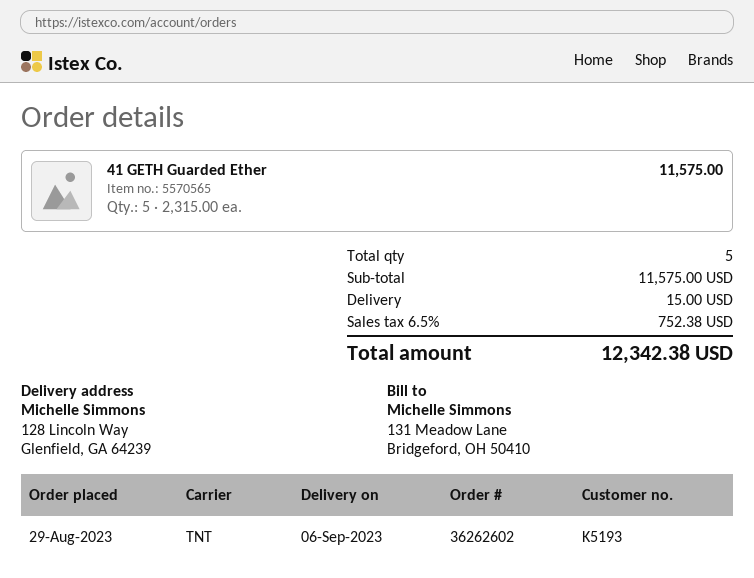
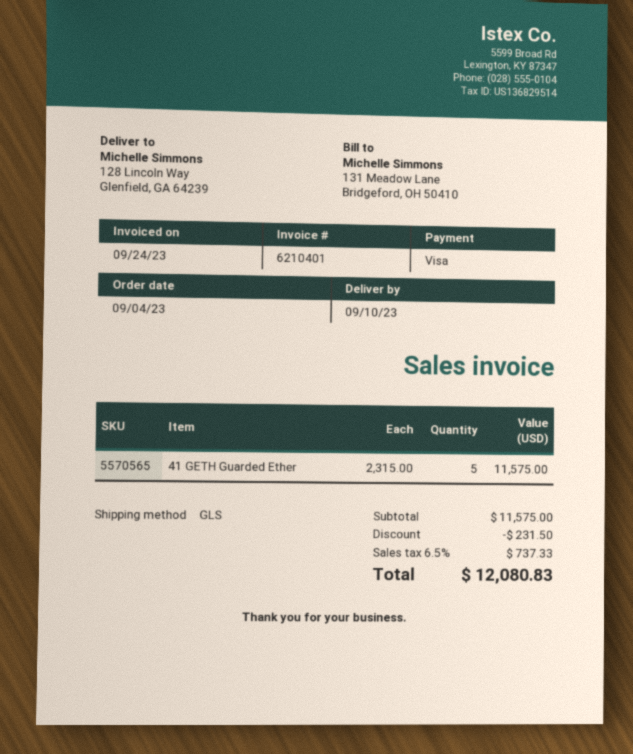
order date: 2023-08-29 -> 2023-09-04
delivery date: 2023-09-06 -> 2023-09-10
shipping method: TNT -> GLS
discount: none -> 231.50
shipping: 15.00 -> none
tax: 6.5% = 752.38 -> 6.5% = 737.33
total: 12342.38 -> 12080.83

